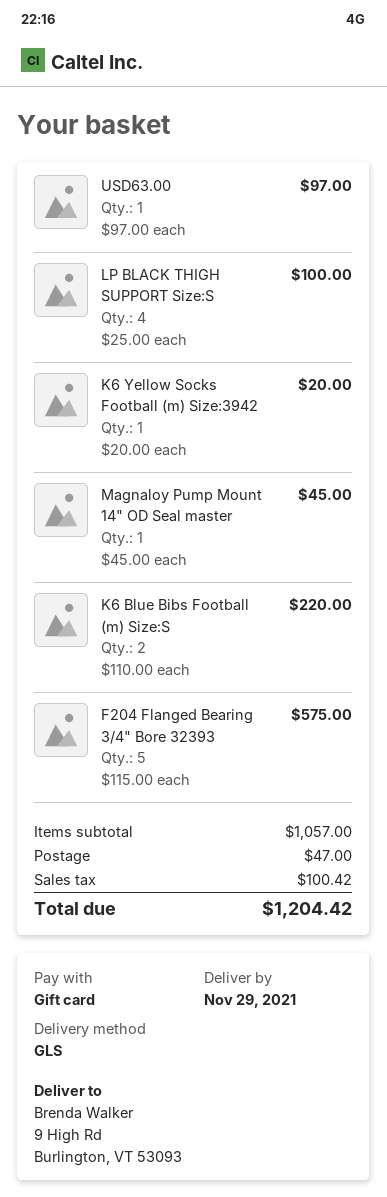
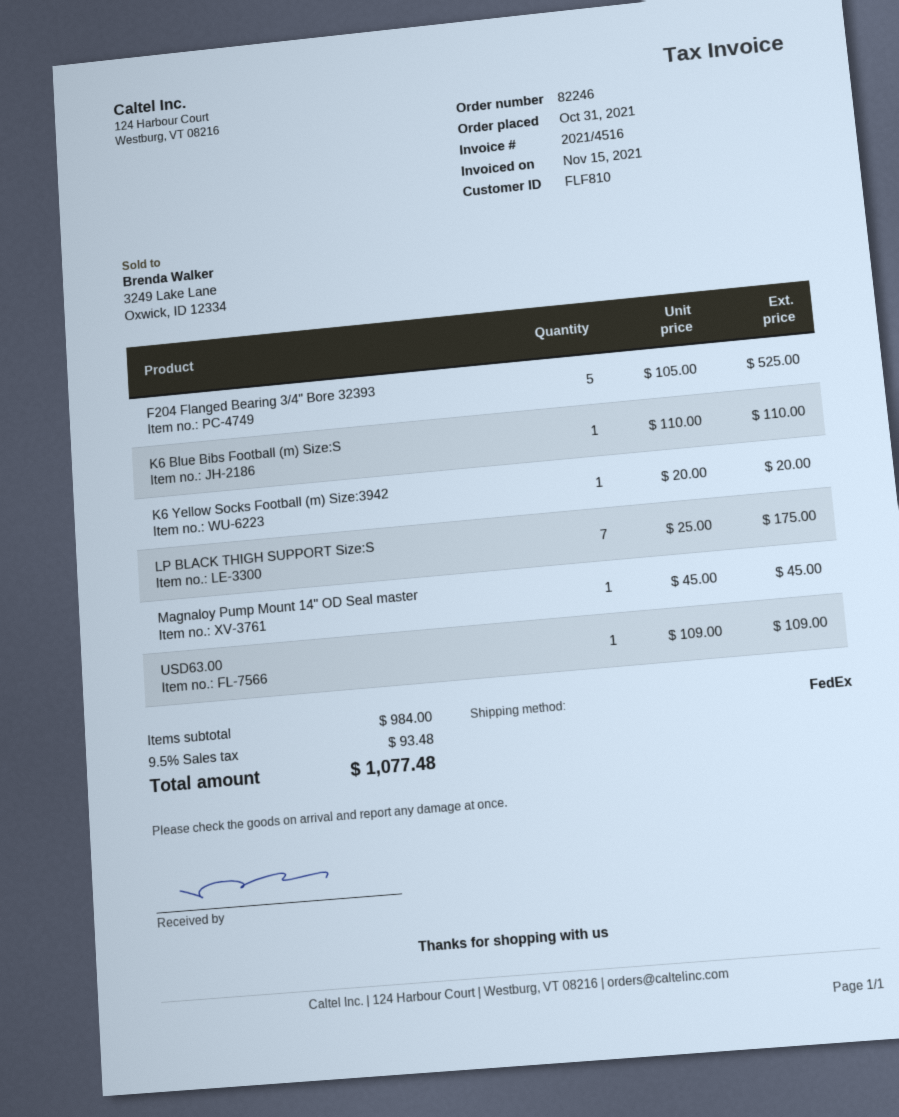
shipping method: GLS -> FedEx
USD63.00: 1 x 97.00 = 97.00 -> 1 x 109.00 = 109.00
LP BLACK THIGH SUPPORT Size:S: 4 x 25.00 = 100.00 -> 7 x 25.00 = 175.00
K6 Blue Bibs Football (m) Size:S: 2 x 110.00 = 220.00 -> 1 x 110.00 = 110.00
F204 Flanged Bearing 3/4" Bore 32393: 5 x 115.00 = 575.00 -> 5 x 105.00 = 525.00
subtotal: 1057.00 -> 984.00
shipping: 47.00 -> none
tax: 100.42 -> 93.48
total: 1204.42 -> 1077.48

